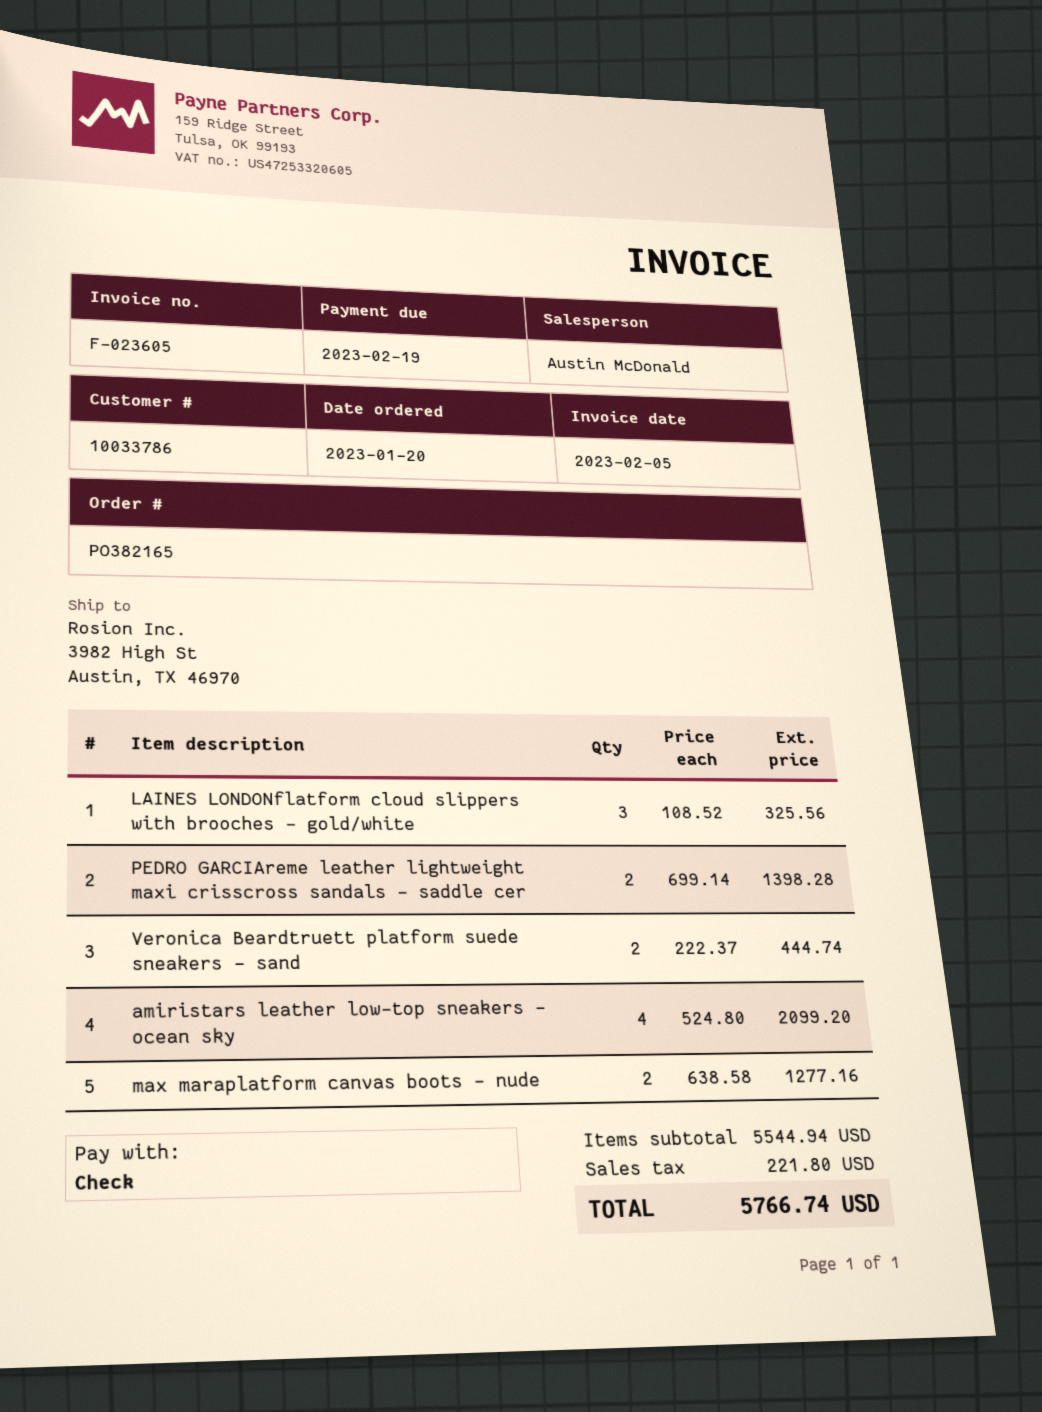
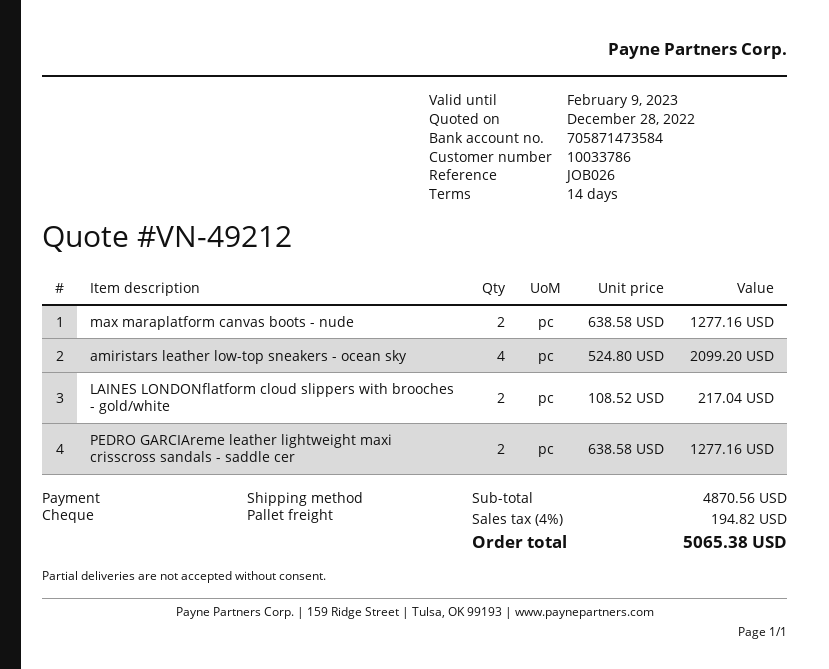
LAINES LONDONflatform cloud slippers with brooches - gold/white: 3 x 108.52 = 325.56 -> 2 x 108.52 = 217.04
PEDRO GARCIAreme leather lightweight maxi crisscross sandals - saddle cer: 2 x 699.14 = 1398.28 -> 2 x 638.58 = 1277.16
Veronica Beardtruett platform suede sneakers - sand: 2 x 222.37 = 444.74 -> none
subtotal: 5544.94 -> 4870.56
tax: 221.80 -> 194.82
total: 5766.74 -> 5065.38

